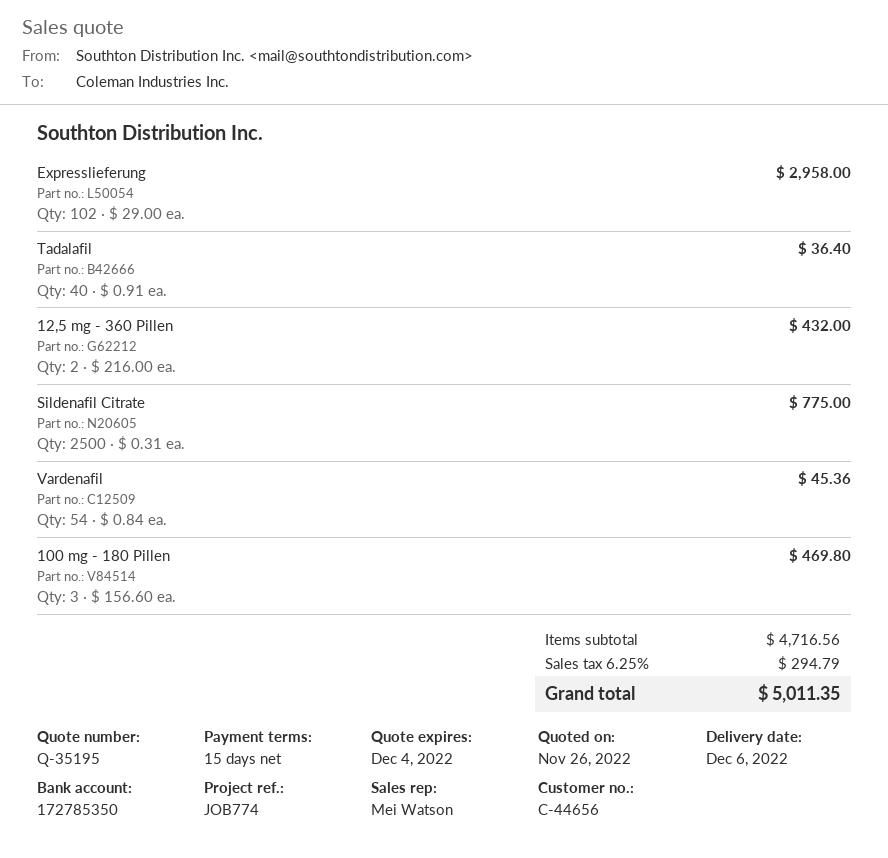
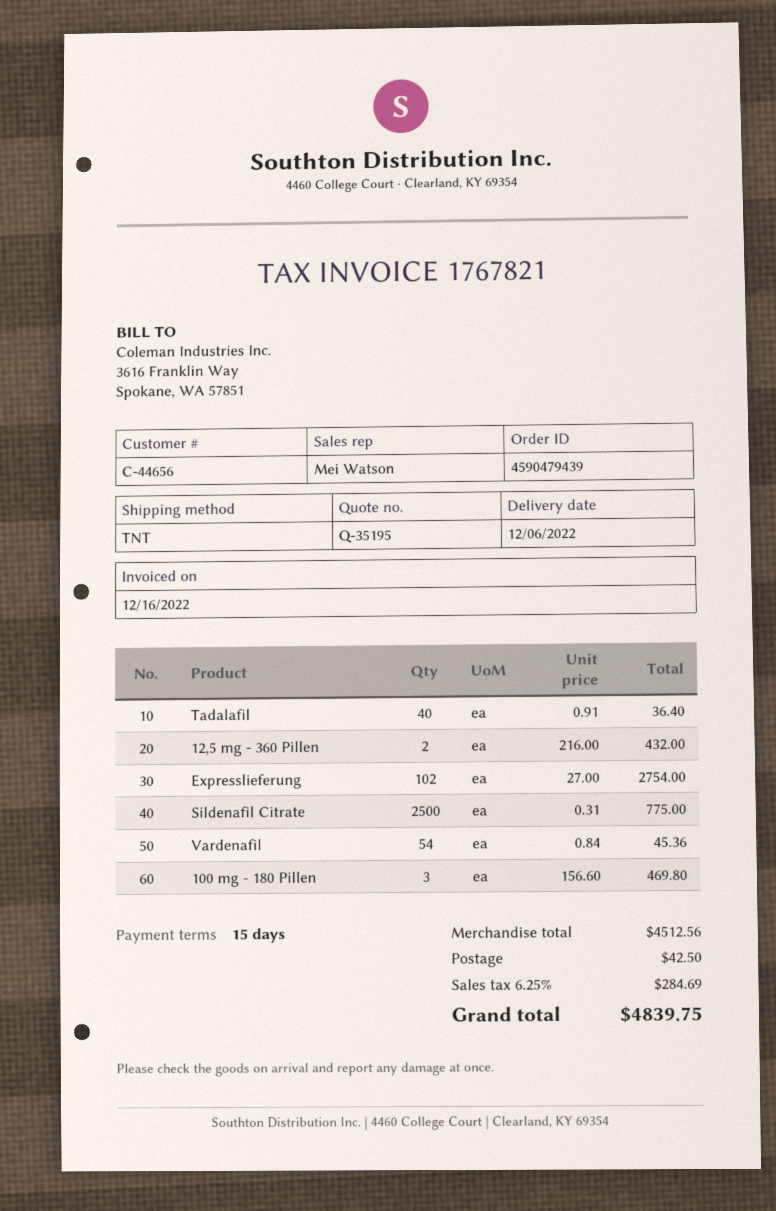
Expresslieferung: 102 x 29.00 = 2958.00 -> 102 x 27.00 = 2754.00
subtotal: 4716.56 -> 4512.56
shipping: none -> 42.50
tax: 6.25% = 294.79 -> 6.25% = 284.69
total: 5011.35 -> 4839.75

